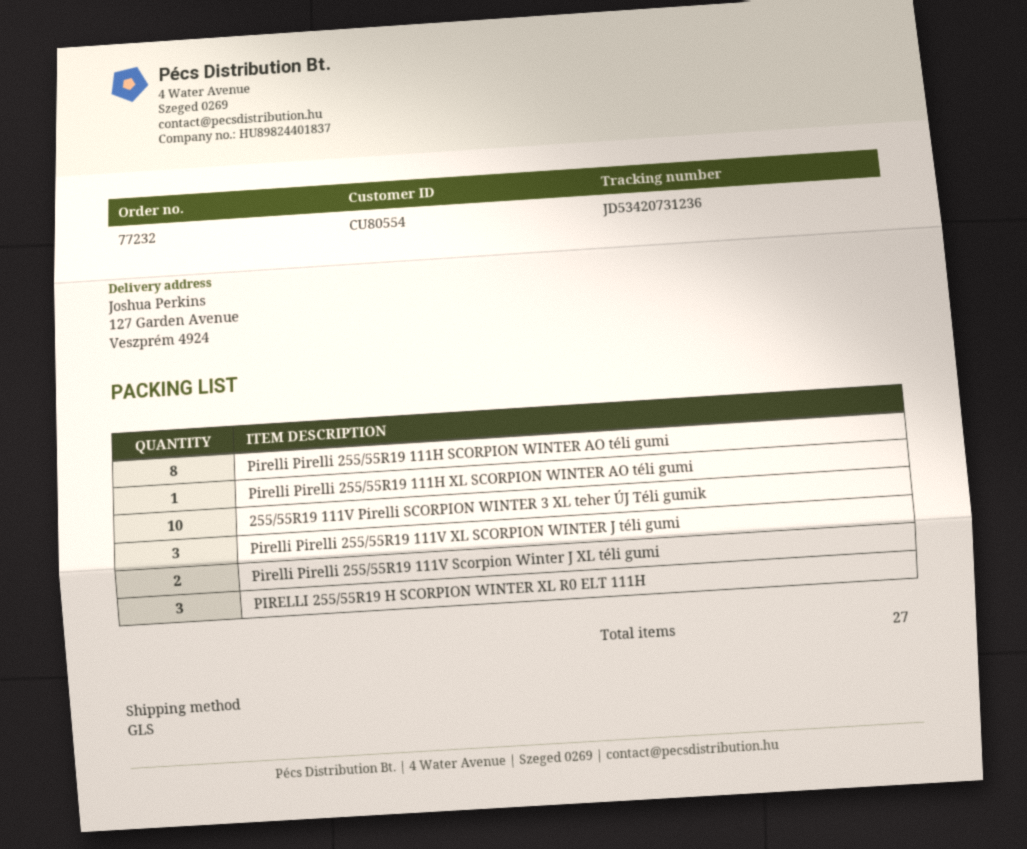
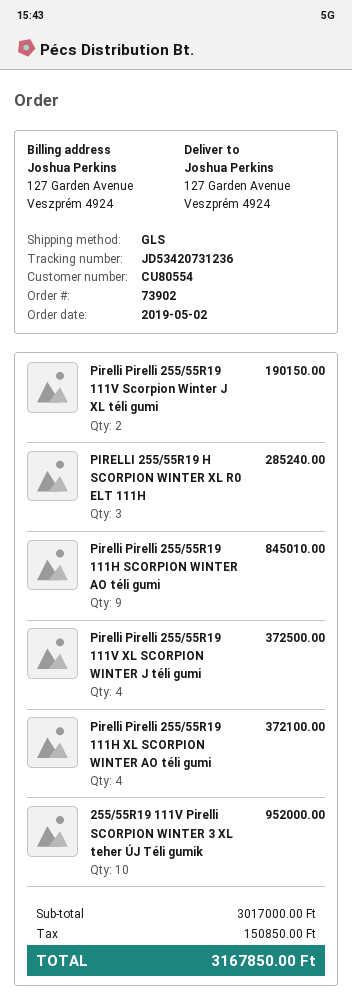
order number: 77232 -> 73902
Pirelli Pirelli 255/55R19 111H SCORPION WINTER AO téli gumi: 8 -> 9
Pirelli Pirelli 255/55R19 111H XL SCORPION WINTER AO téli gumi: 1 -> 4
Pirelli Pirelli 255/55R19 111V XL SCORPION WINTER J téli gumi: 3 -> 4

